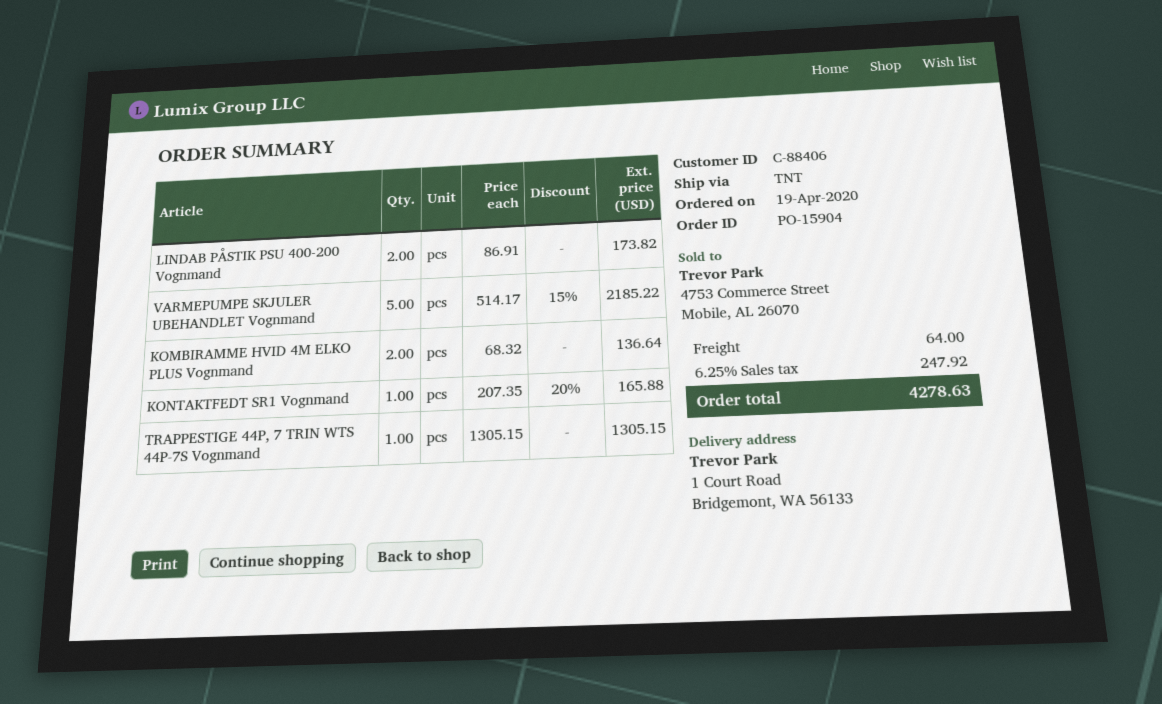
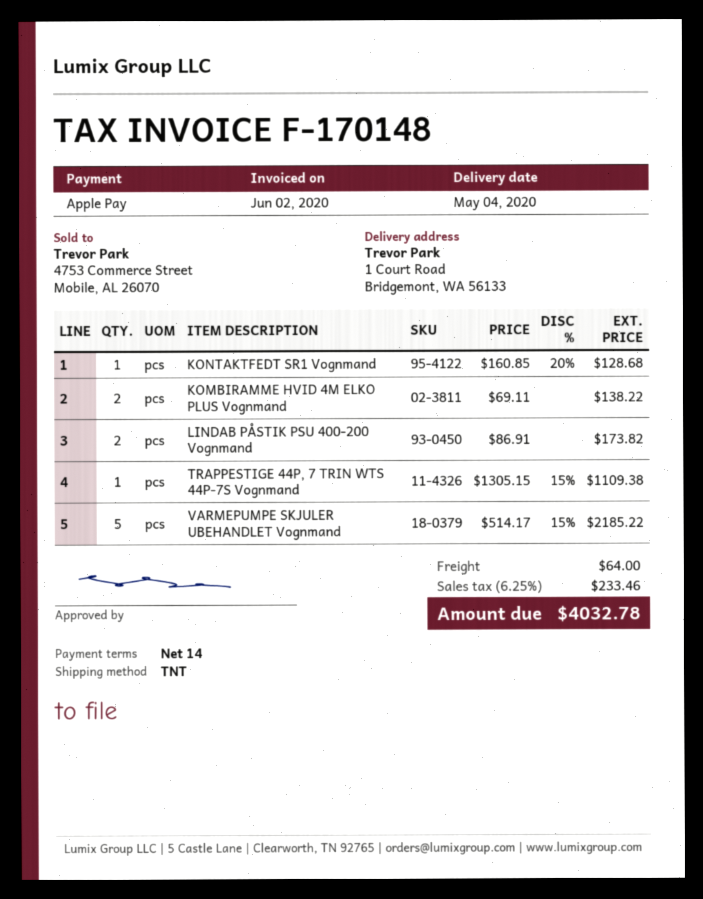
KOMBIRAMME HVID 4M ELKO PLUS Vognmand: 2 x 68.32 = 136.64 -> 2 x 69.11 = 138.22
KONTAKTFEDT SR1 Vognmand: 1 x 207.35 - 20% = 165.88 -> 1 x 160.85 - 20% = 128.68
TRAPPESTIGE 44P, 7 TRIN WTS 44P-7S Vognmand: 1 x 1305.15 = 1305.15 -> 1 x 1305.15 - 15% = 1109.38
tax: 6.25% = 247.92 -> 6.25% = 233.46
total: 4278.63 -> 4032.78

